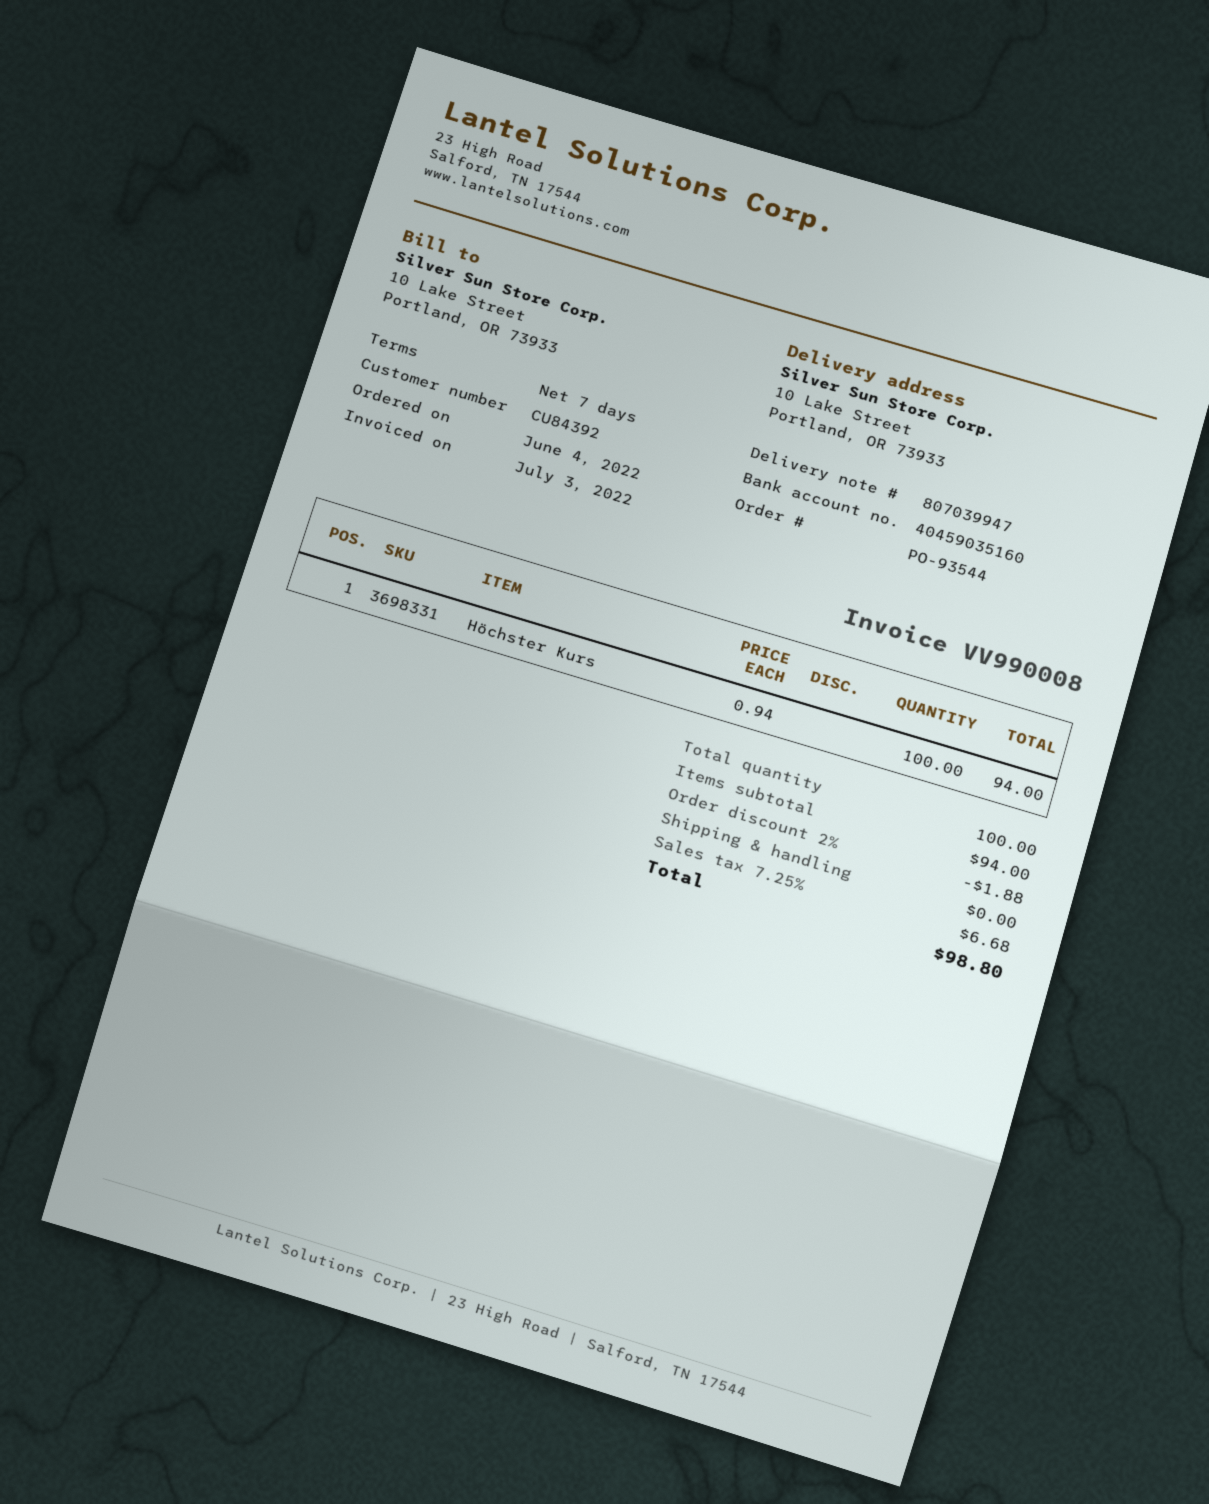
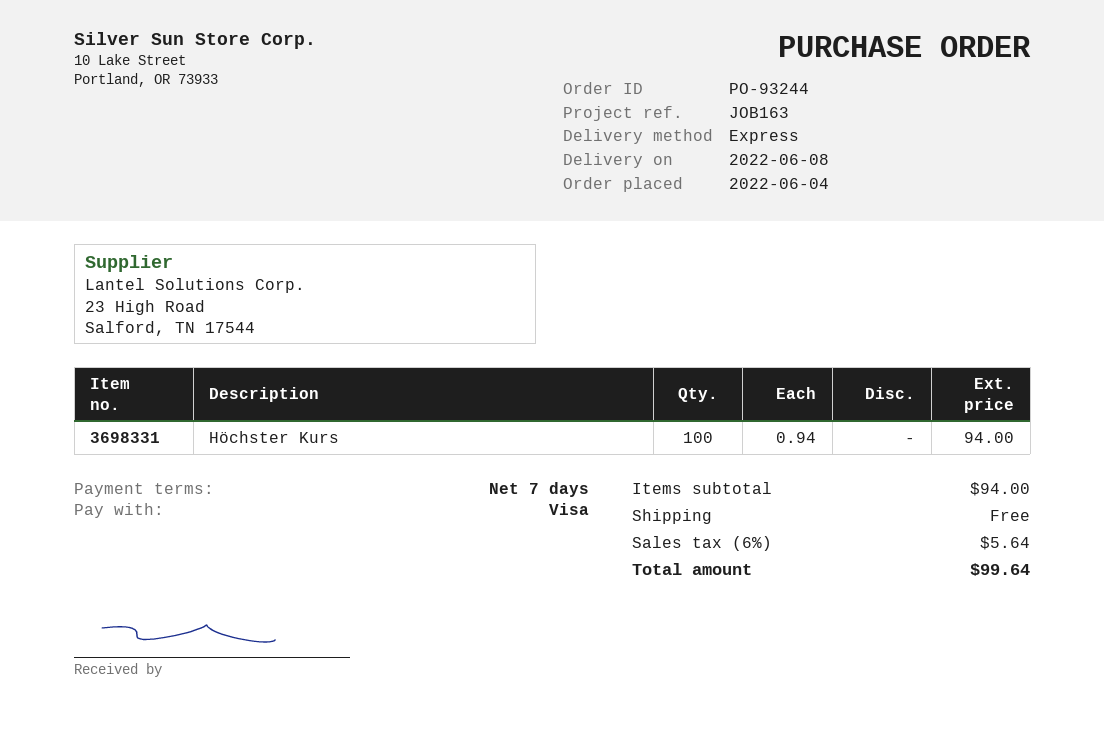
order number: PO-93544 -> PO-93244
discount: 2% = 1.88 -> none
tax: 7.25% = 6.68 -> 6% = 5.64
total: 98.80 -> 99.64

